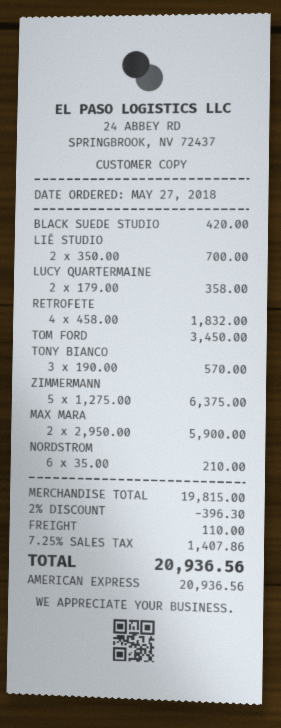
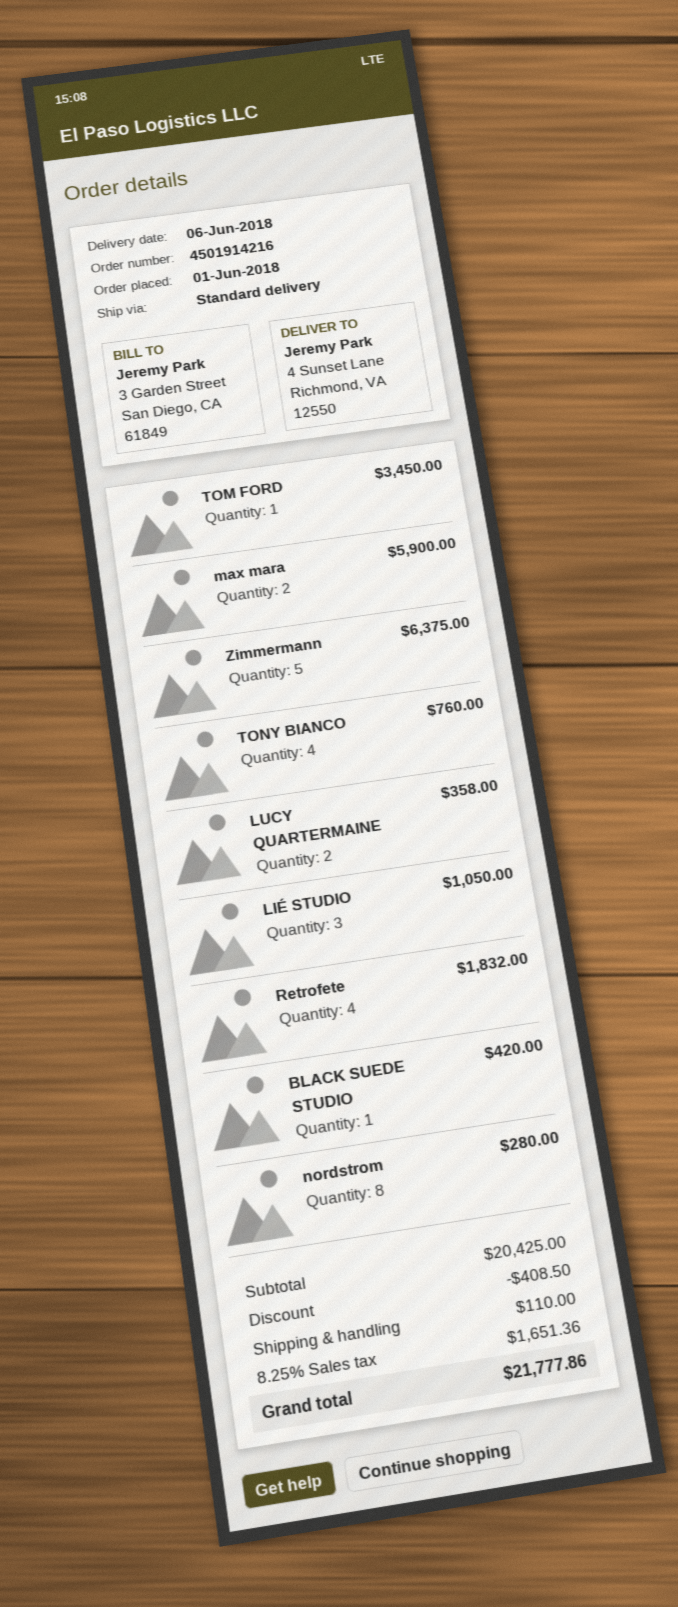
order date: 2018-05-27 -> 2018-06-01
LIÉ STUDIO: 2 for 700.00 -> 3 for 1050.00
TONY BIANCO: 3 for 570.00 -> 4 for 760.00
NORDSTROM: 6 for 210.00 -> 8 for 280.00
subtotal: 19815.00 -> 20425.00
discount: 396.30 -> 408.50
tax: 7.25% = 1407.86 -> 8.25% = 1651.36
total: 20936.56 -> 21777.86

